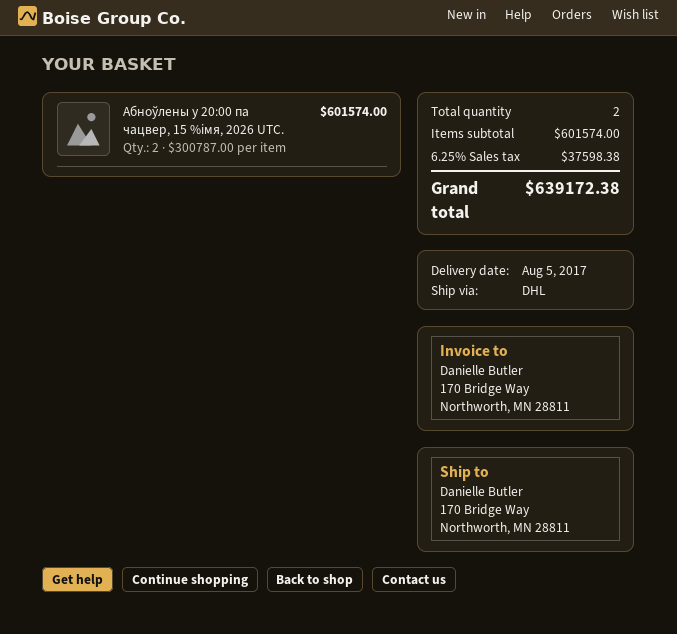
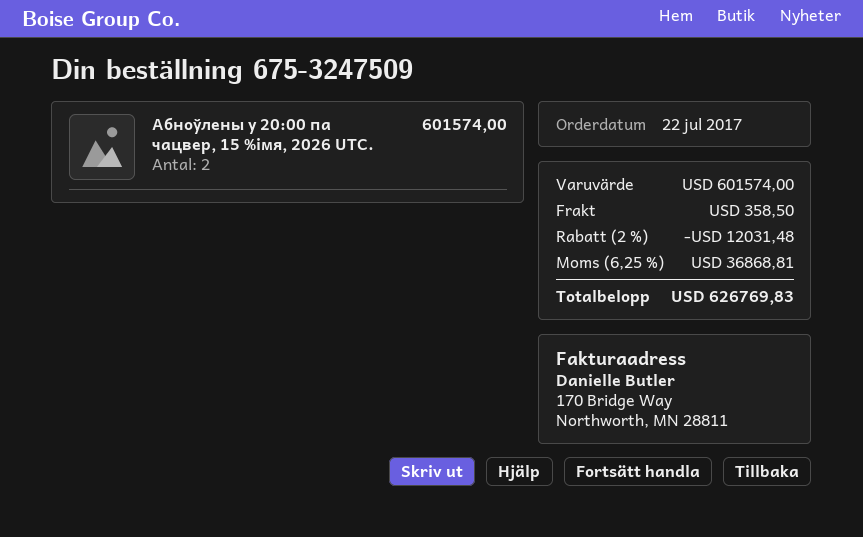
discount: none -> 2% = 12031.48
shipping: none -> 358.50
tax: 6.25% = 37598.38 -> 6.25% = 36868.81
total: 639172.38 -> 626769.83

